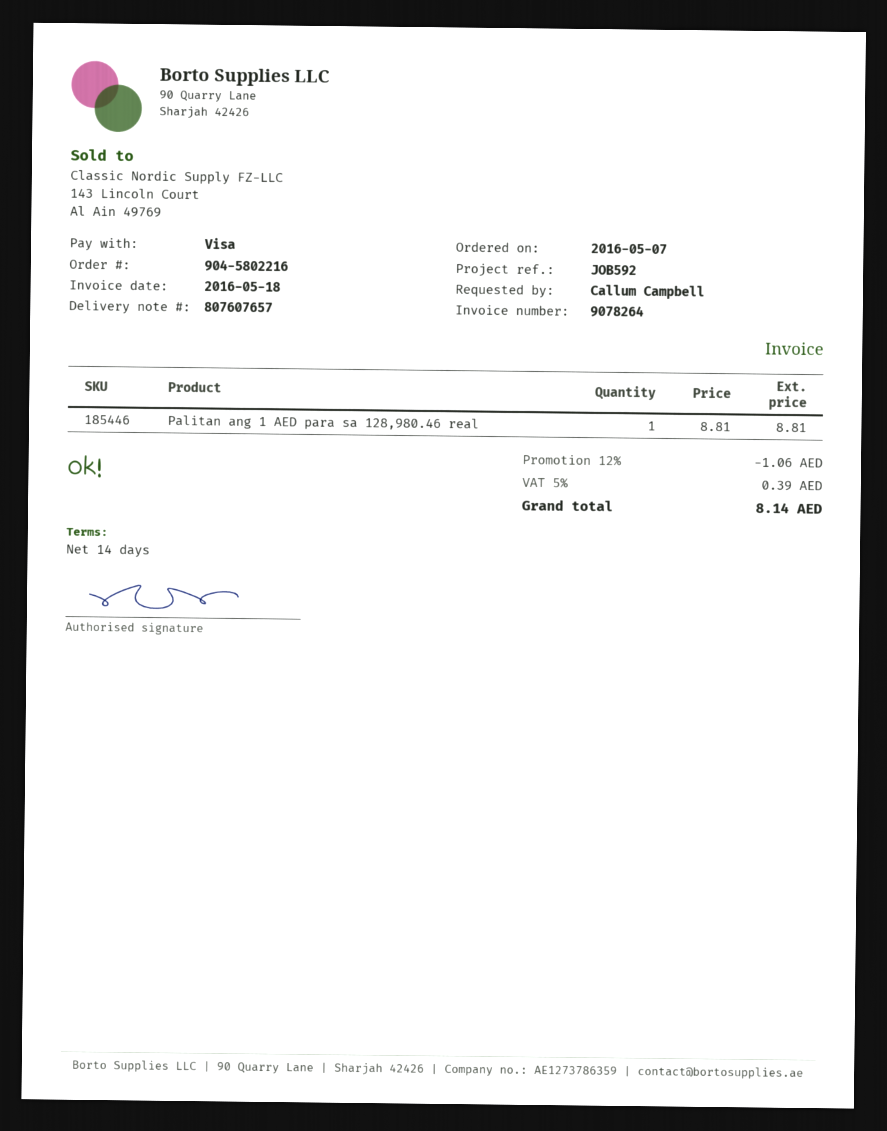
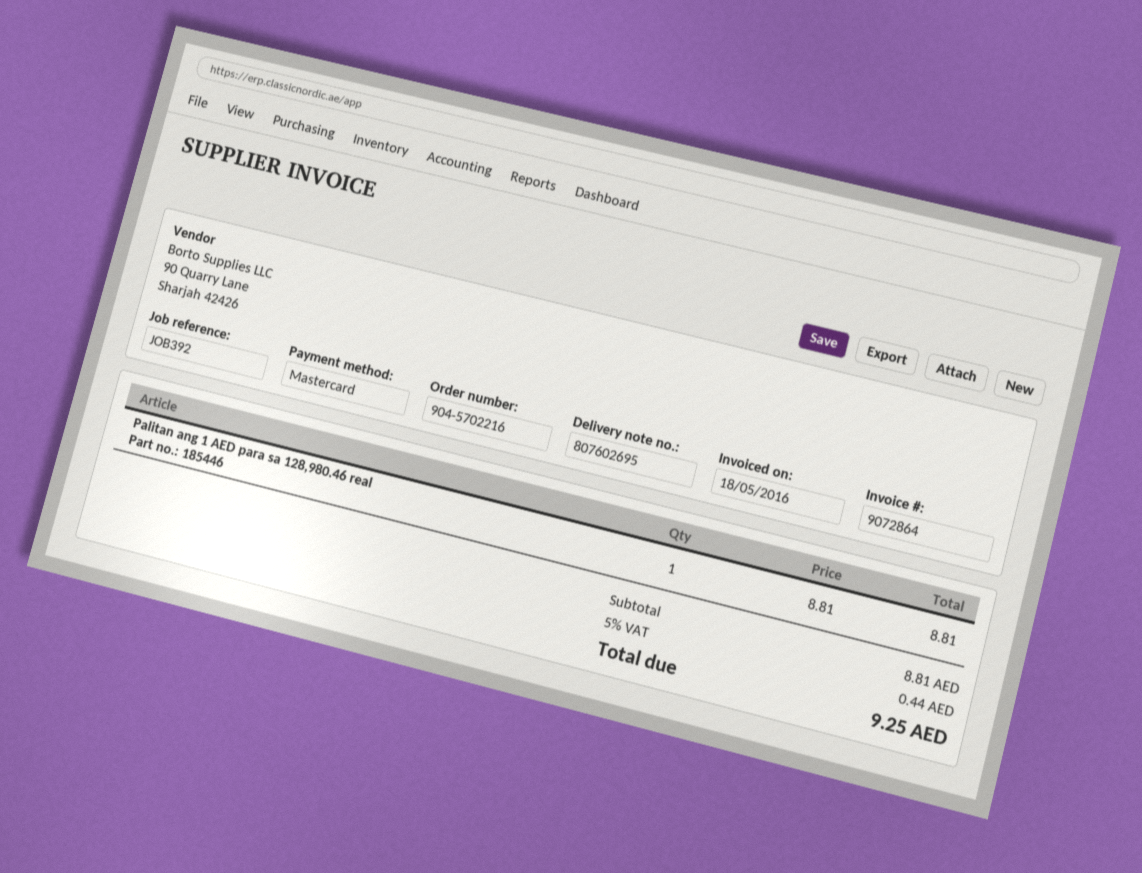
order number: 904-5802216 -> 904-5702216
delivery note number: 807607657 -> 807602695
invoice number: 9078264 -> 9072864
reference: JOB592 -> JOB392
payment method: Visa -> Mastercard
discount: 12% = 1.06 -> none
tax: 5% = 0.39 -> 5% = 0.44
total: 8.14 -> 9.25

